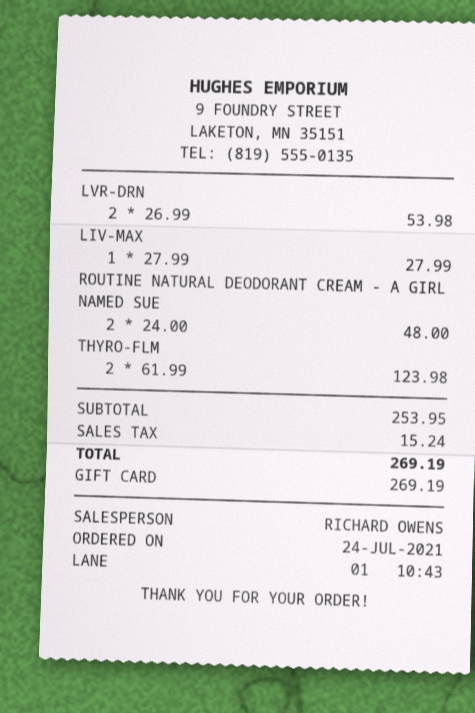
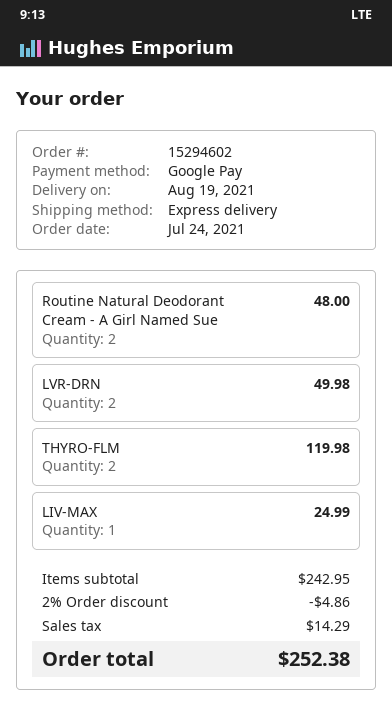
payment method: gift card -> Google Pay
LVR-DRN: 2 for 53.98 -> 2 for 49.98
LIV-MAX: 1 for 27.99 -> 1 for 24.99
THYRO-FLM: 2 for 123.98 -> 2 for 119.98
subtotal: 253.95 -> 242.95
discount: none -> 2% = 4.86
tax: 15.24 -> 14.29
total: 269.19 -> 252.38

